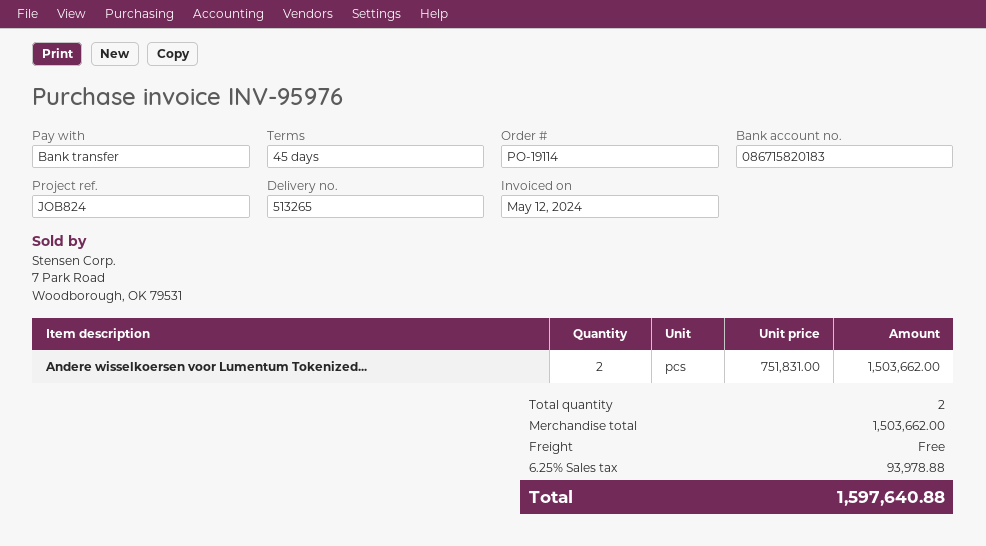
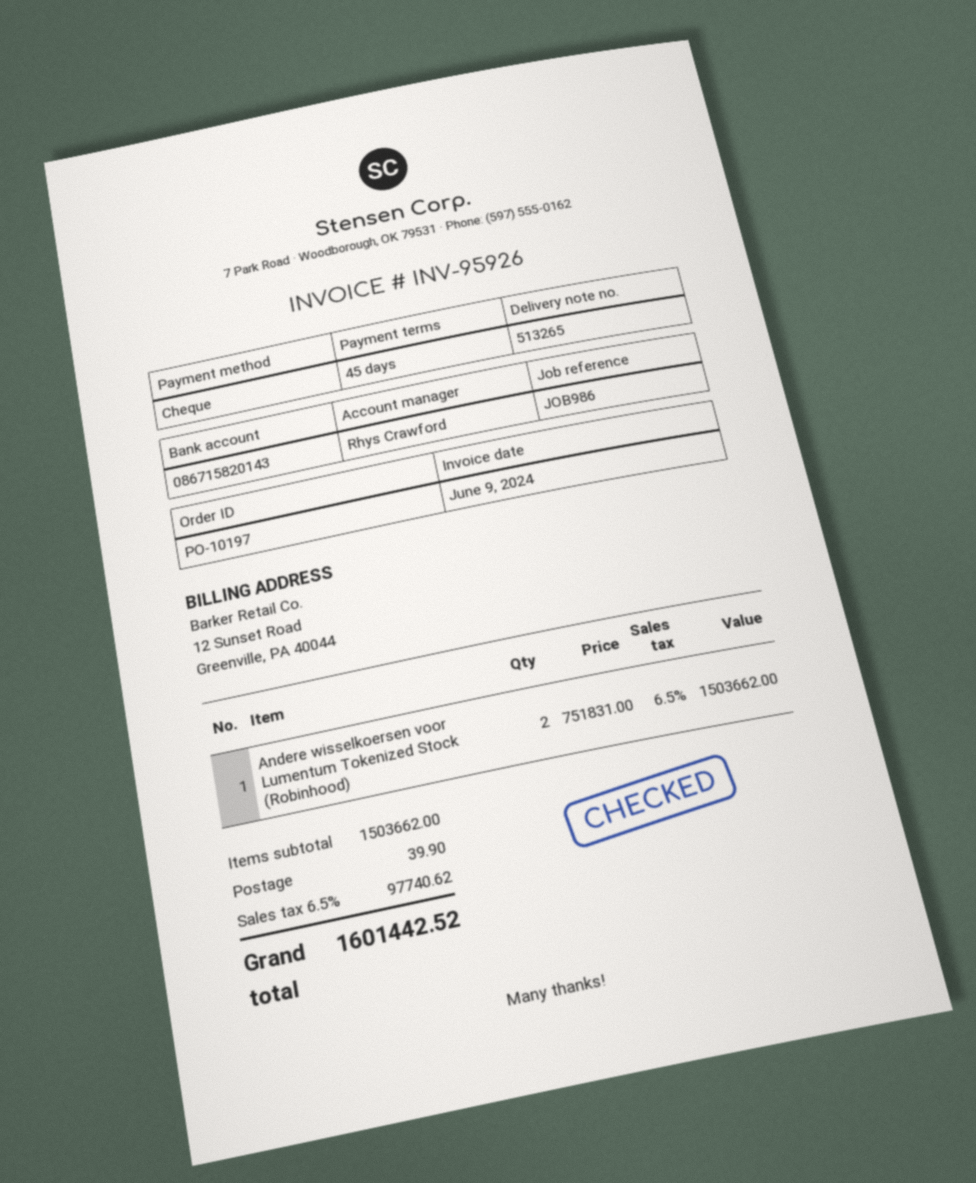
order number: PO-19114 -> PO-10197
invoice number: INV-95976 -> INV-95926
invoice date: 2024-05-12 -> 2024-06-09
reference: JOB824 -> JOB986
payment method: bank transfer -> cheque
bank account: 086715820183 -> 086715820143
shipping: 0.00 -> 39.90
tax: 6.25% = 93978.88 -> 6.5% = 97740.62
total: 1597640.88 -> 1601442.52

